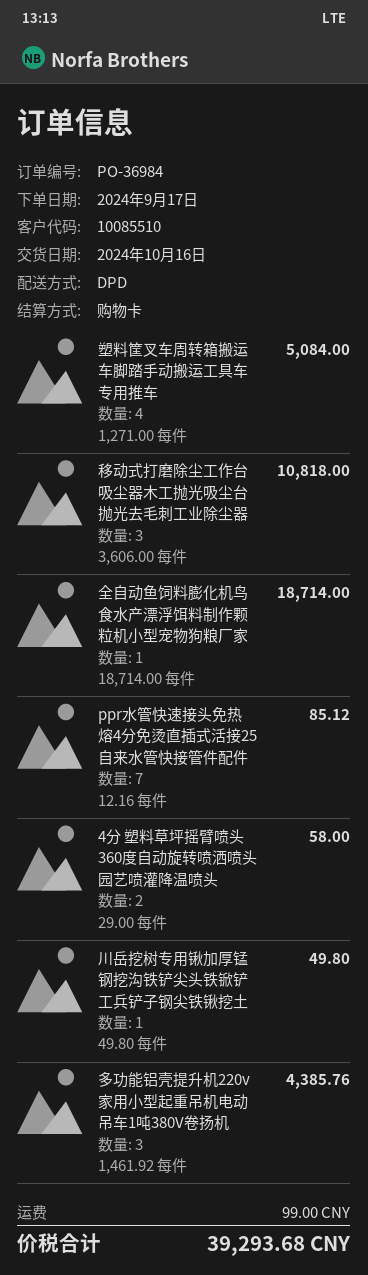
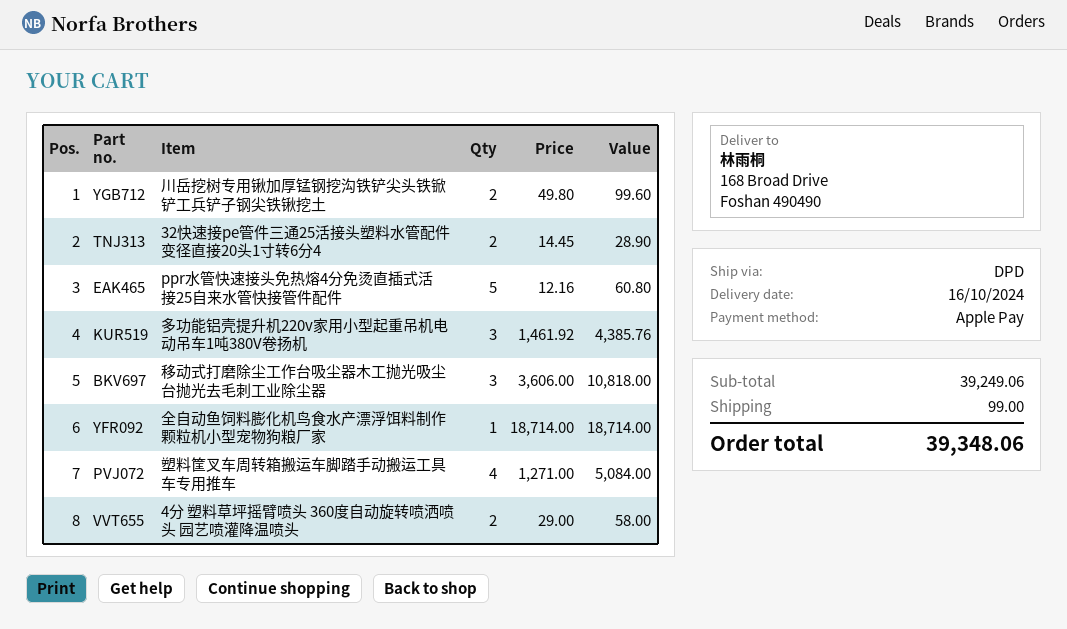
payment method: gift card -> Apple Pay
ppr水管快速接头免热熔4分免烫直插式活接25自来水管快接管件配件: 7 x 12.16 = 85.12 -> 5 x 12.16 = 60.80
川岳挖树专用锹加厚锰钢挖沟铁铲尖头铁锨铲工兵铲子钢尖铁锹挖土: 1 x 49.80 = 49.80 -> 2 x 49.80 = 99.60
32快速接pe管件三通25活接头塑料水管配件变径直接20头1寸转6分4: none -> 2 x 14.45 = 28.90
total: 39293.68 -> 39348.06

